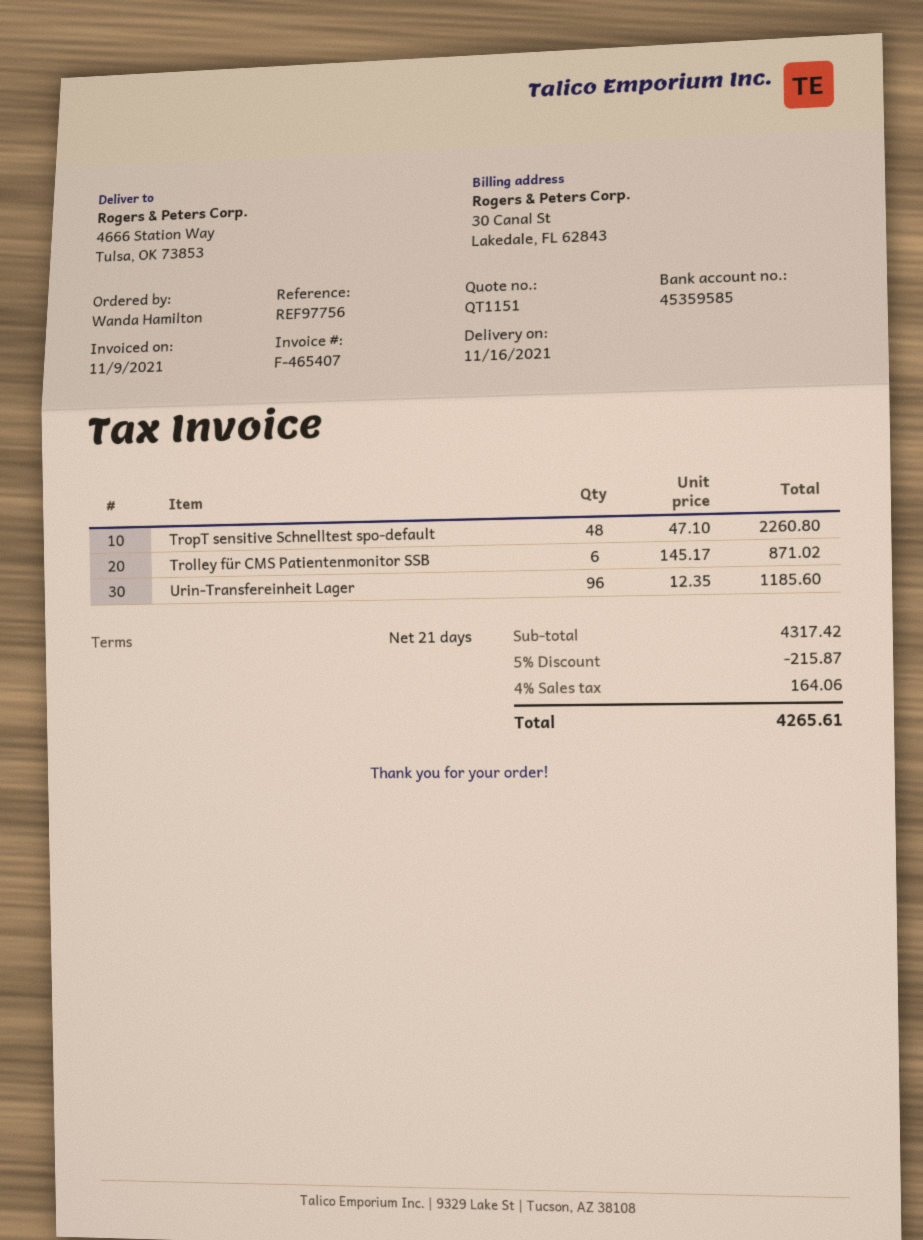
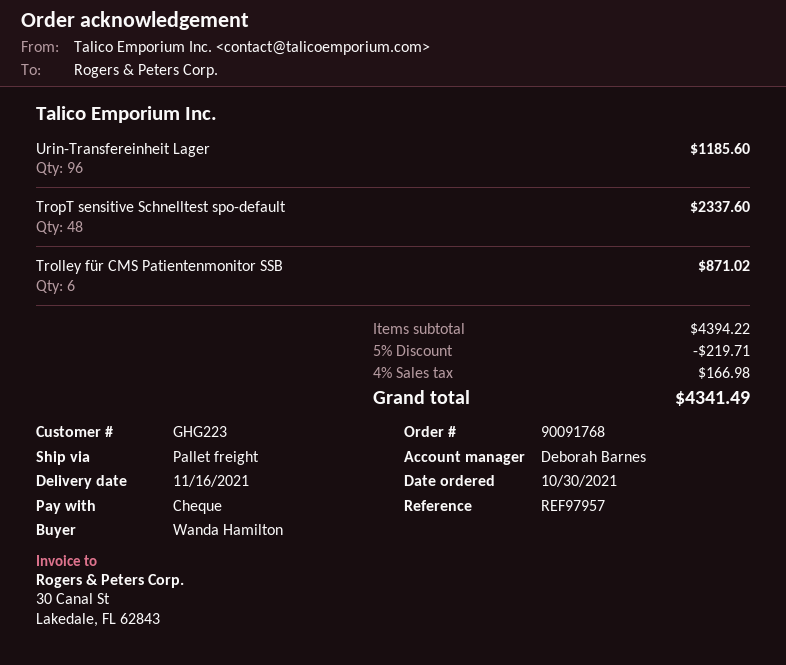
reference: REF97756 -> REF97957
TropT sensitive Schnelltest spo-default: 48 for 2260.80 -> 48 for 2337.60
subtotal: 4317.42 -> 4394.22
discount: 5% = 215.87 -> 5% = 219.71
tax: 4% = 164.06 -> 4% = 166.98
total: 4265.61 -> 4341.49

